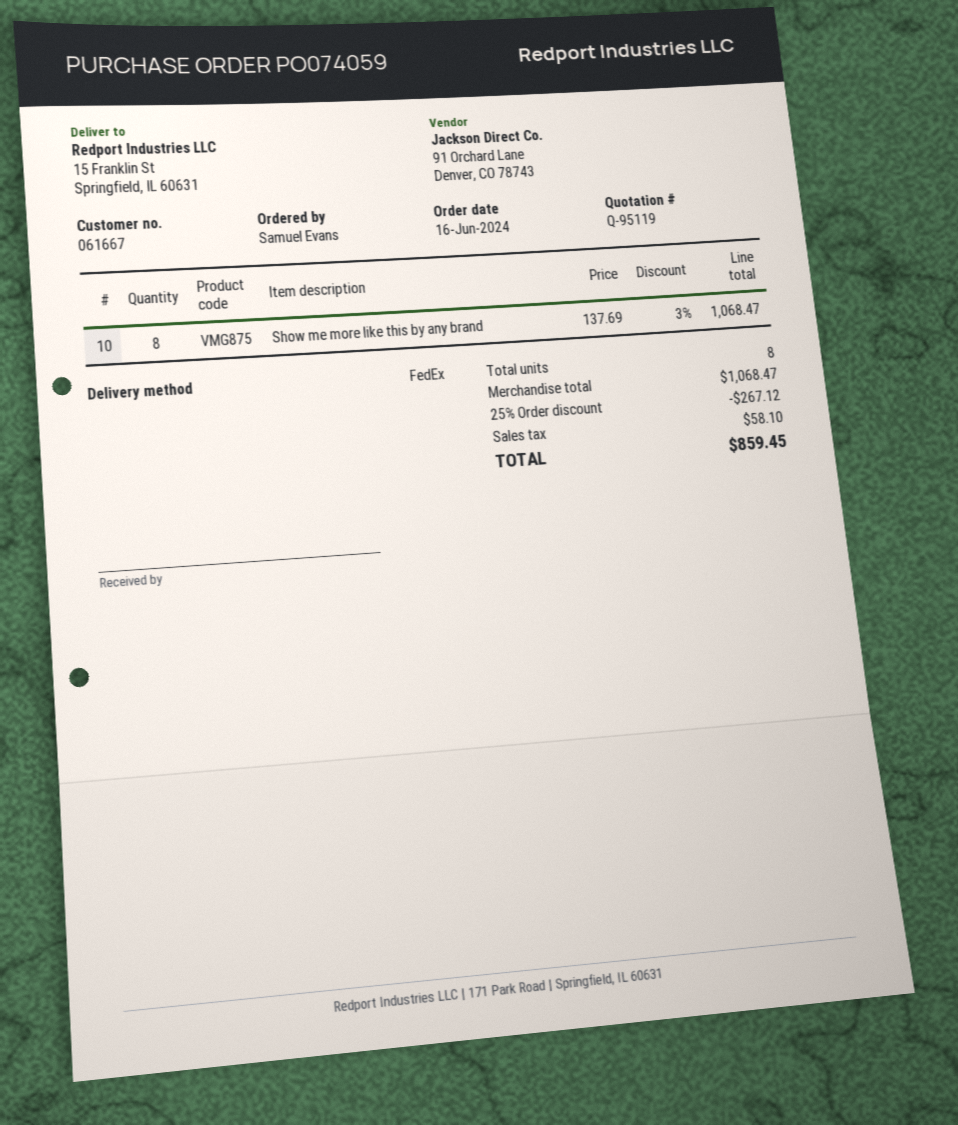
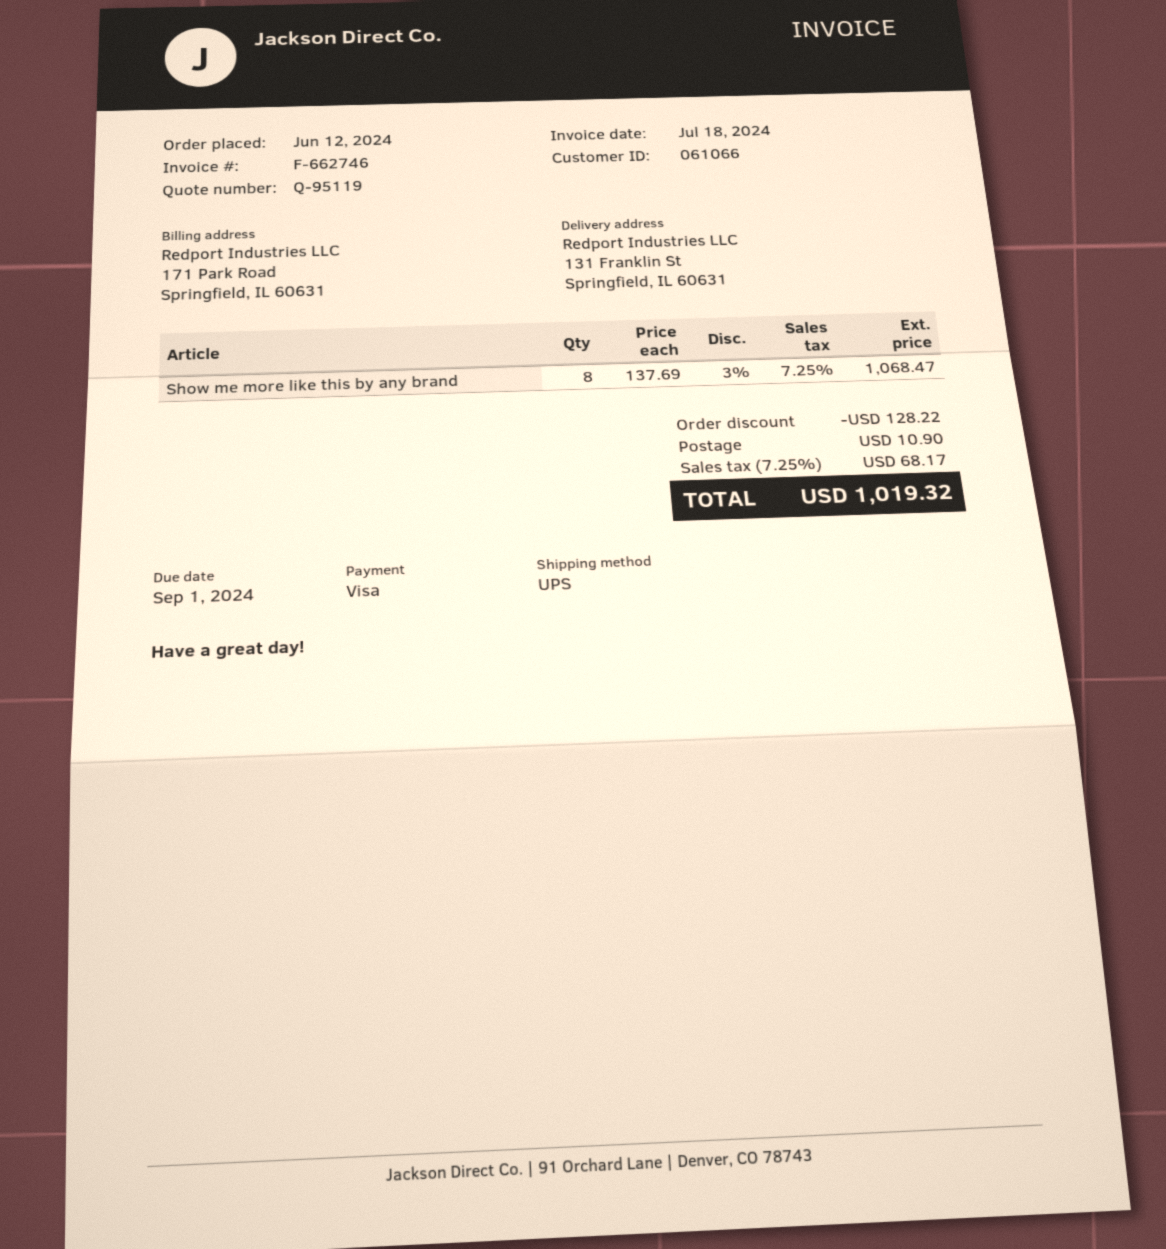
order date: 2024-06-16 -> 2024-06-12
customer number: 061667 -> 061066
shipping method: FedEx -> UPS
ship to: 15 Franklin St, Springfield, IL 60631 -> 131 Franklin St, Springfield, IL 60631
discount: 267.12 -> 128.22
shipping: none -> 10.90
tax: 58.10 -> 68.17
total: 859.45 -> 1019.32

